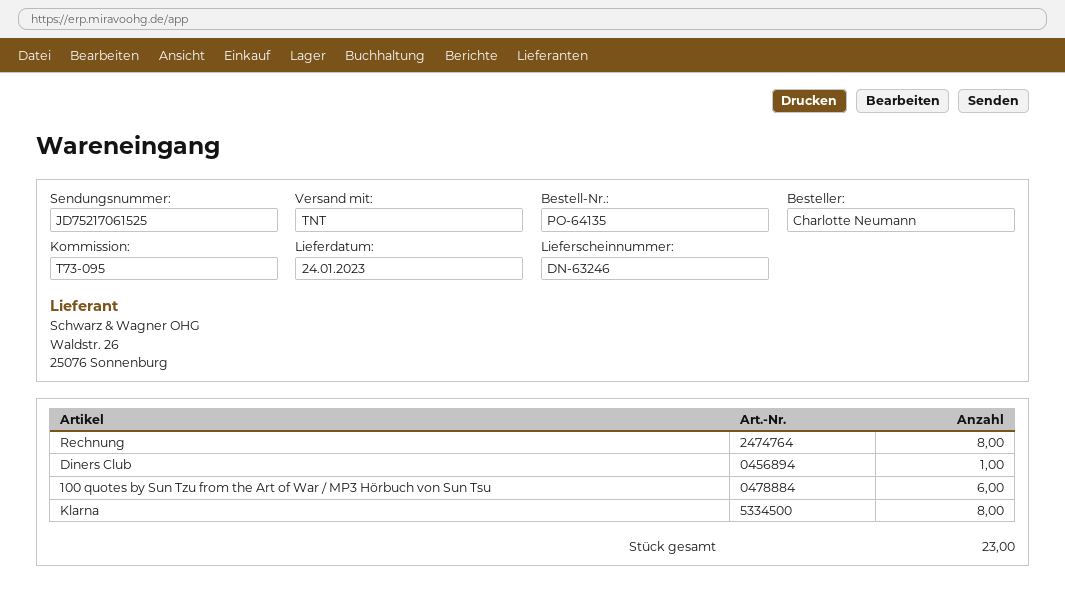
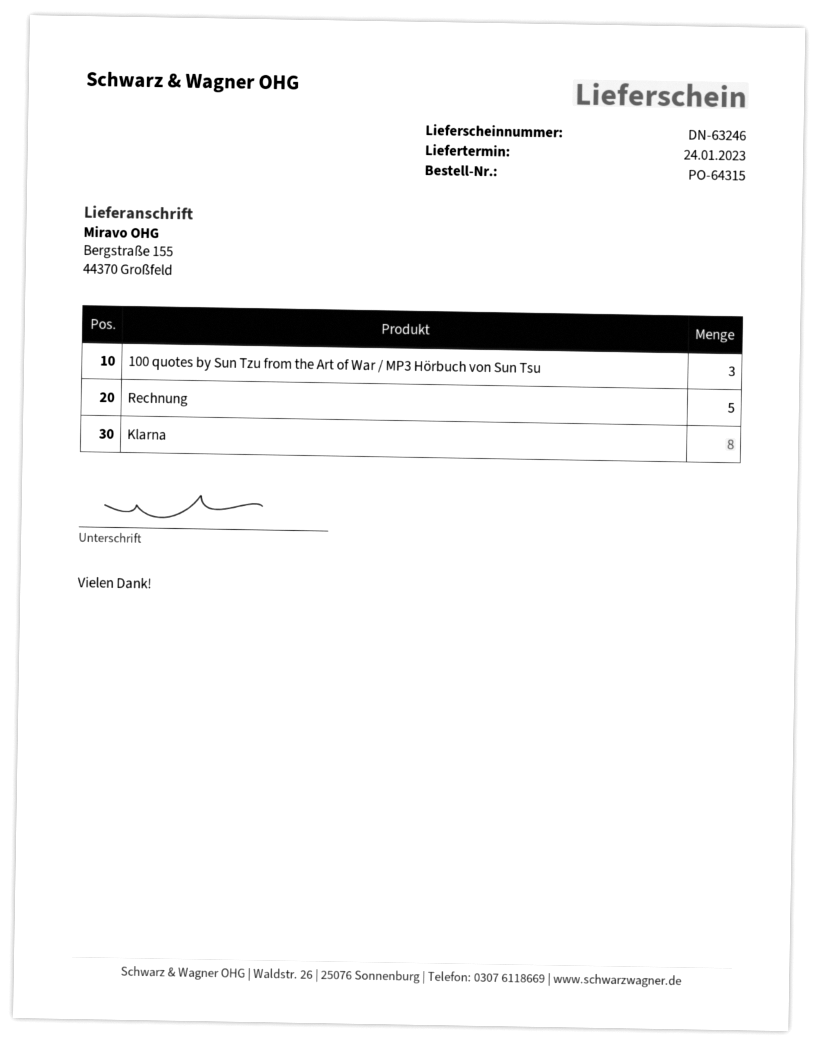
order number: PO-64135 -> PO-64315
Rechnung: 8 -> 5
Diners Club: 1 -> none
100 quotes by Sun Tzu from the Art of War / MP3 Hörbuch von Sun Tsu: 6 -> 3

